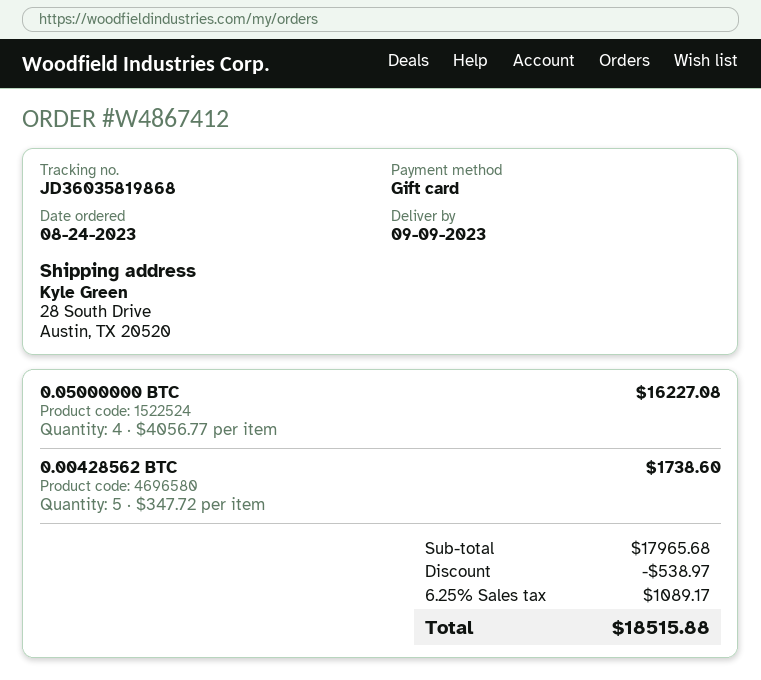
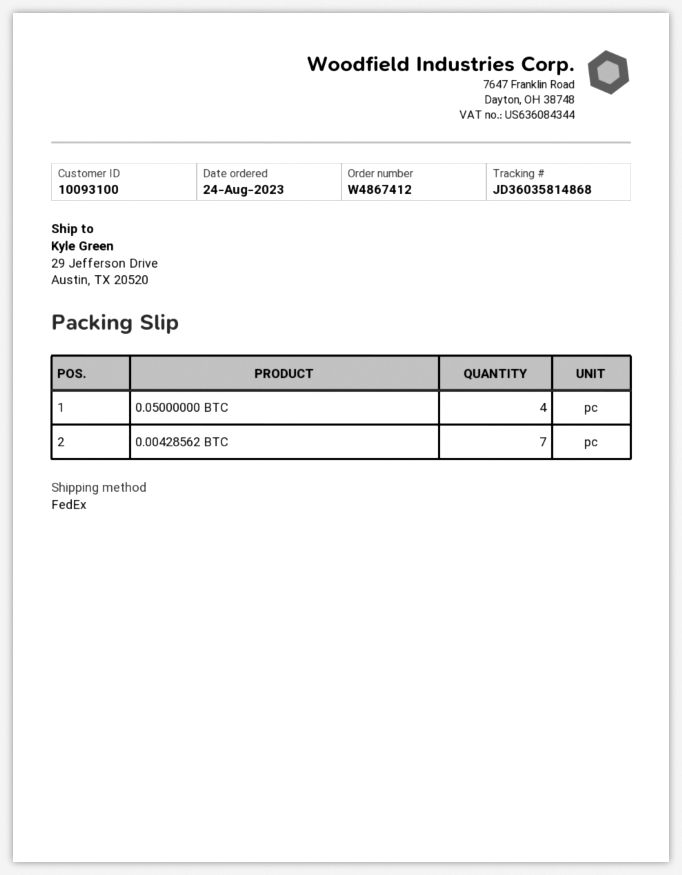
tracking number: JD36035819868 -> JD36035814868
ship to: 28 South Drive, Austin, TX 20520 -> 29 Jefferson Drive, Austin, TX 20520
0.00428562 BTC: 5 -> 7

